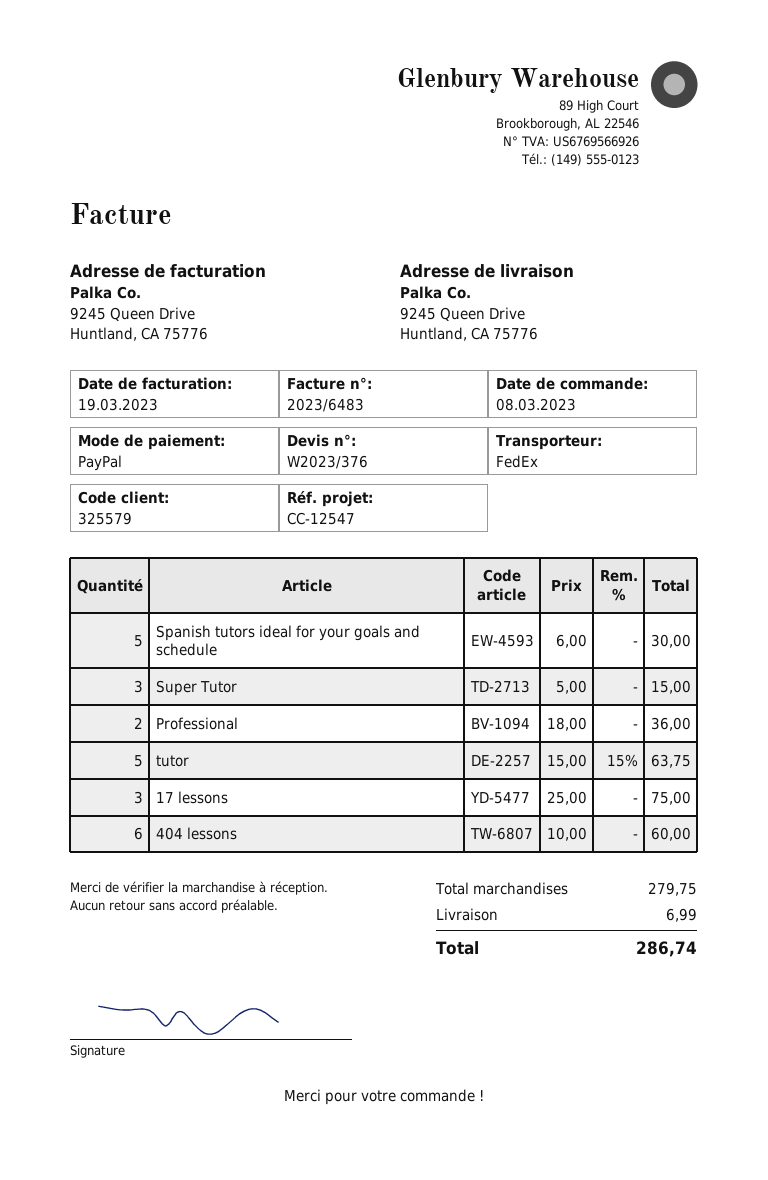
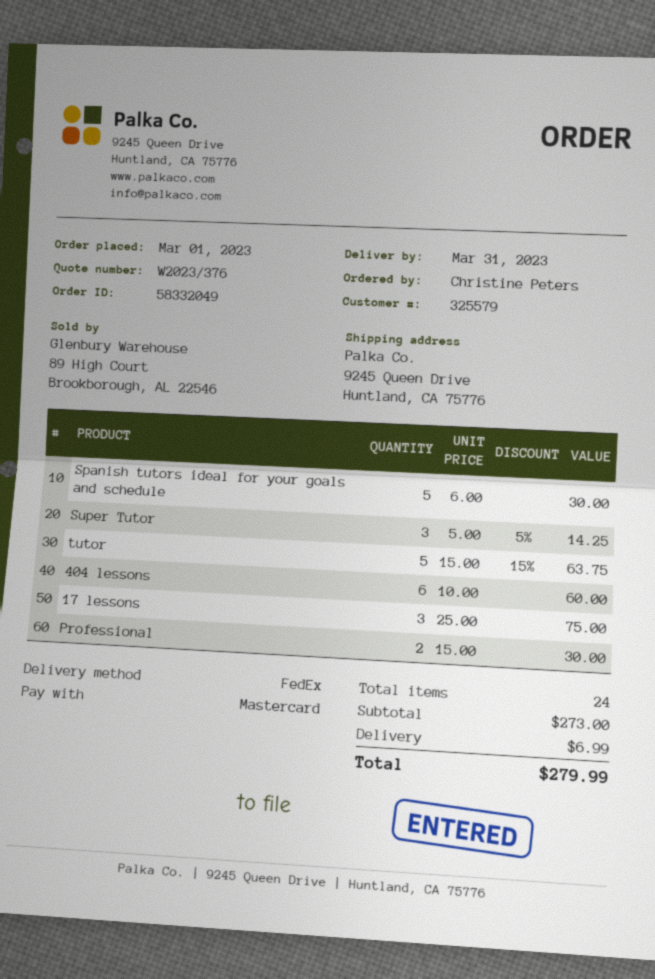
order date: 2023-03-08 -> 2023-03-01
payment method: PayPal -> Mastercard
Super Tutor: 3 x 5.00 = 15.00 -> 3 x 5.00 - 5% = 14.25
Professional: 2 x 18.00 = 36.00 -> 2 x 15.00 = 30.00
subtotal: 279.75 -> 273.00
total: 286.74 -> 279.99

